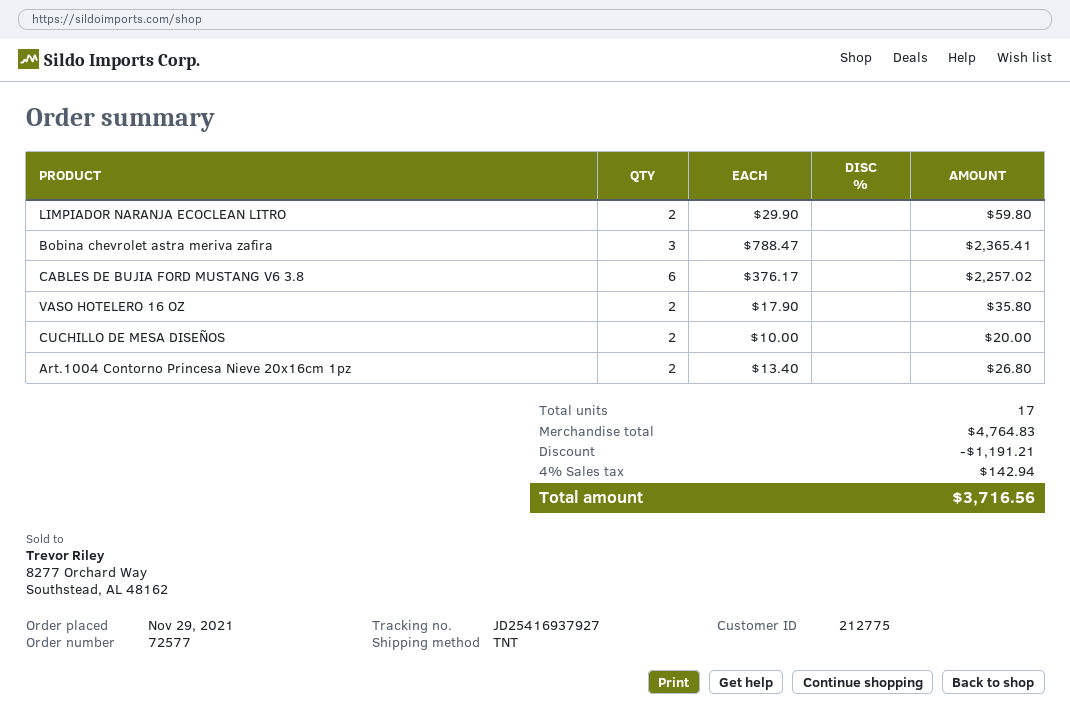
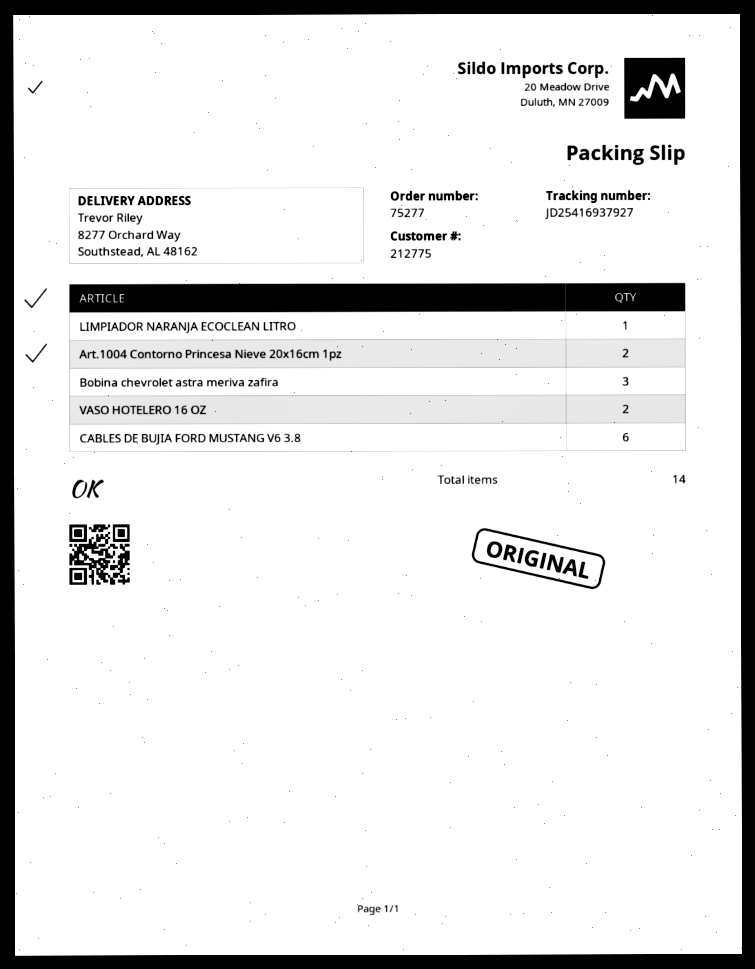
order number: 72577 -> 75277
LIMPIADOR NARANJA ECOCLEAN LITRO: 2 -> 1
CUCHILLO DE MESA DISEÑOS: 2 -> none
total quantity: 17 -> 14

